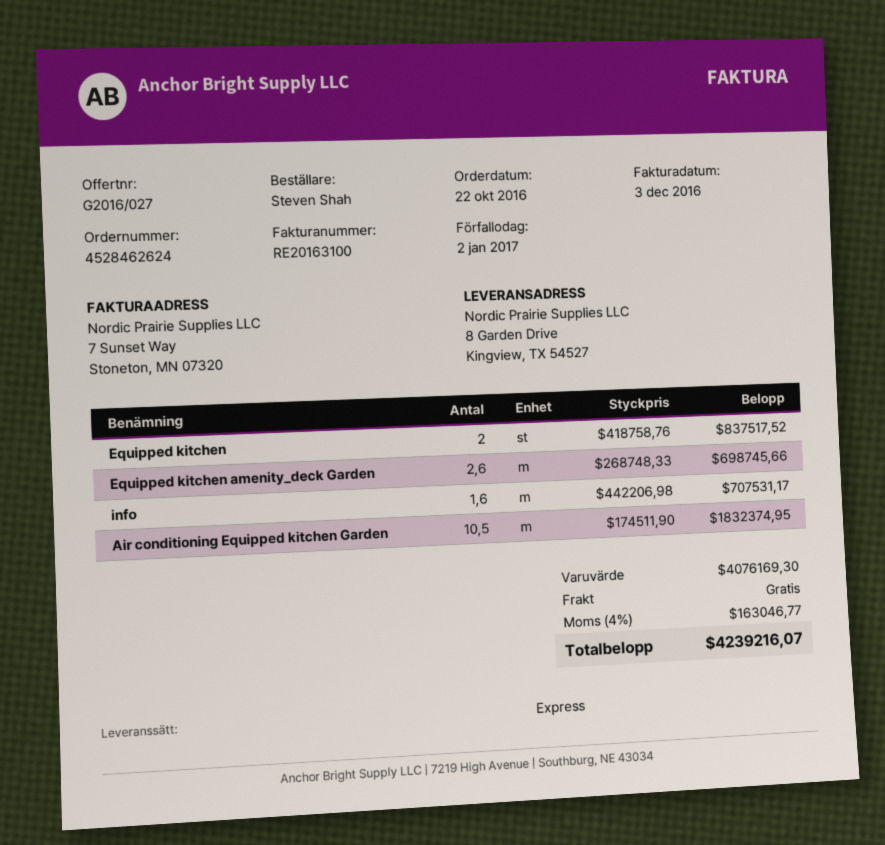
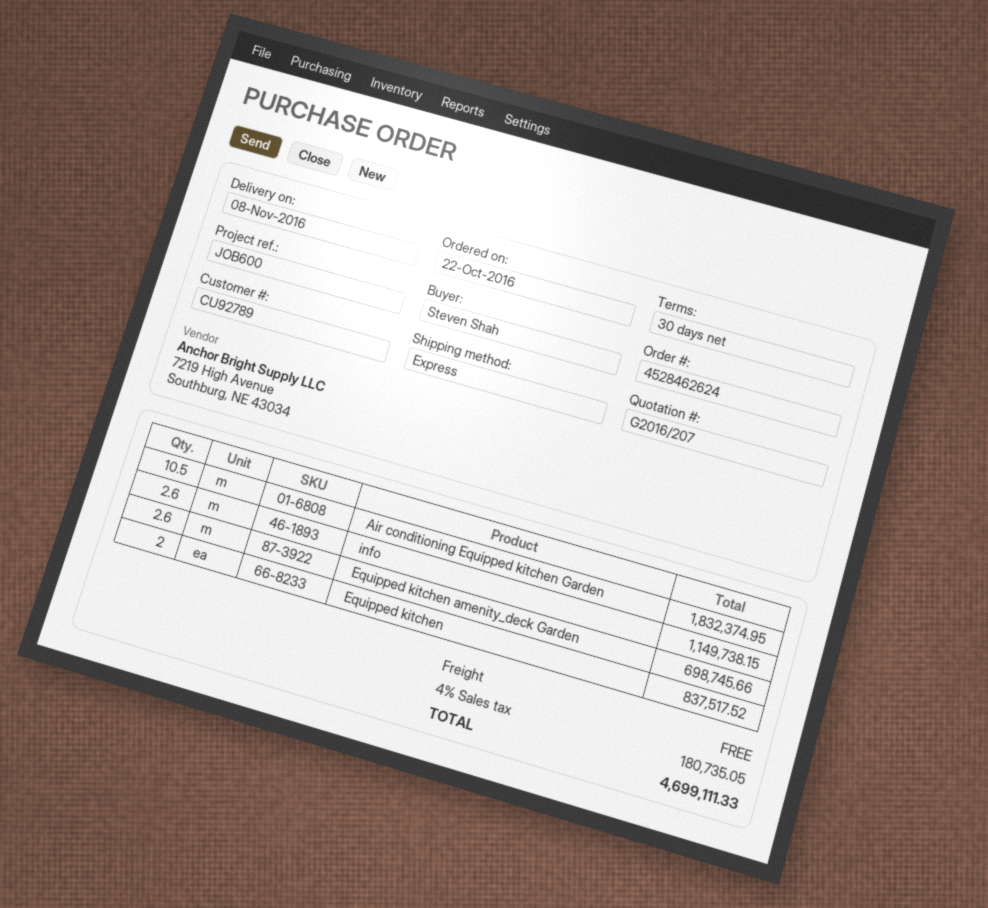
quote number: G2016/027 -> G2016/207
info: 1.6 for 707531.17 -> 2.6 for 1149738.15
tax: 4% = 163046.77 -> 4% = 180735.05
total: 4239216.07 -> 4699111.33

